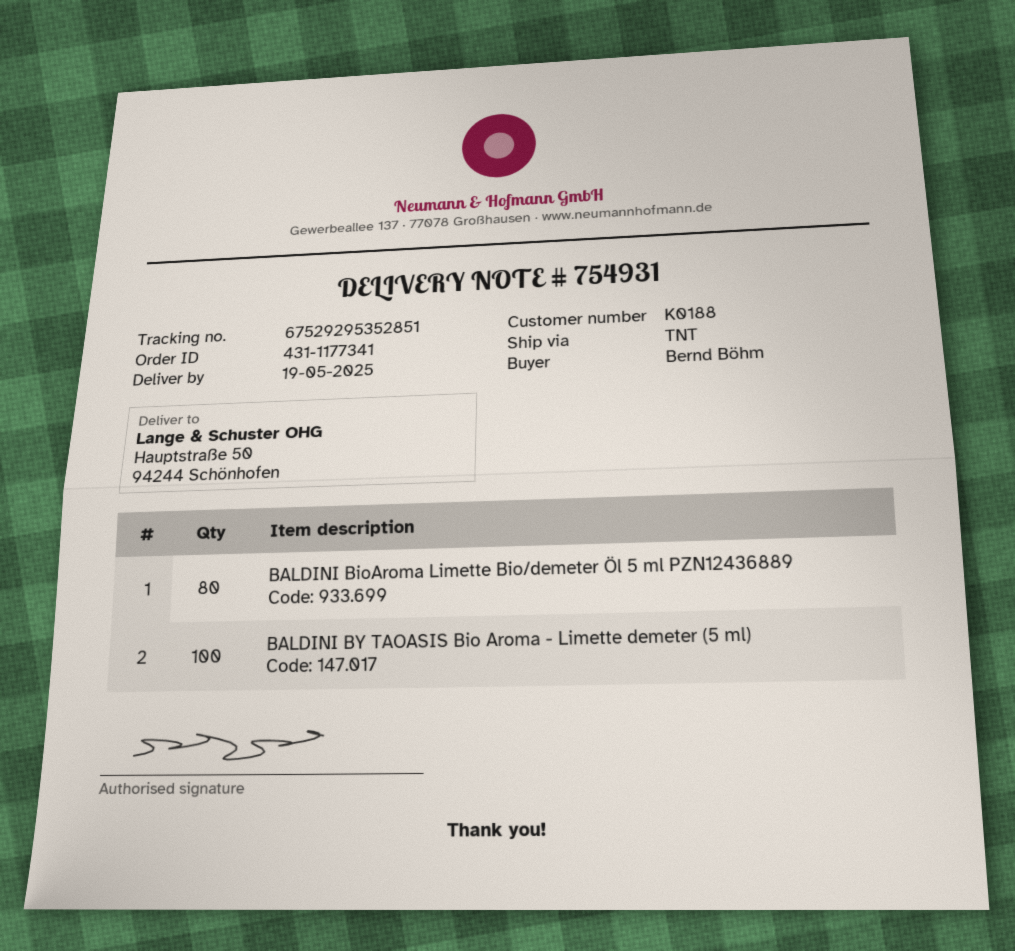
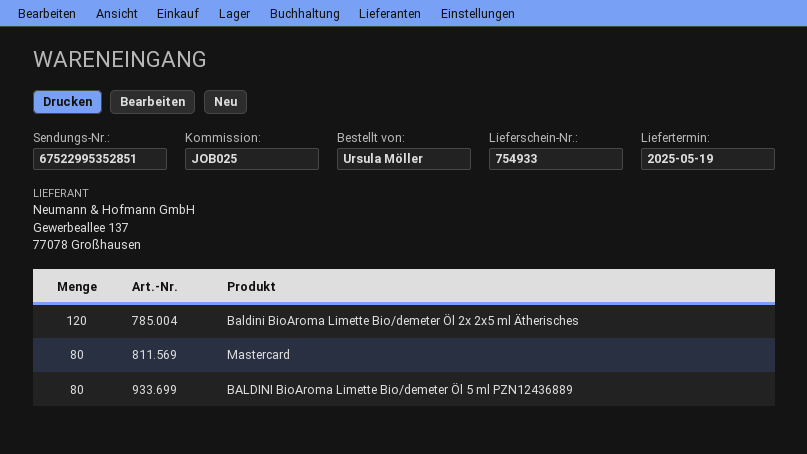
delivery note number: 754931 -> 754933
ordered by: Bernd Böhm -> Ursula Möller
tracking number: 67529295352851 -> 67522995352851
BALDINI BY TAOASIS Bio Aroma - Limette demeter (5 ml): 100 -> none
Baldini BioAroma Limette Bio/demeter Öl 2x 2x5 ml Ätherisches: none -> 120
Mastercard: none -> 80

